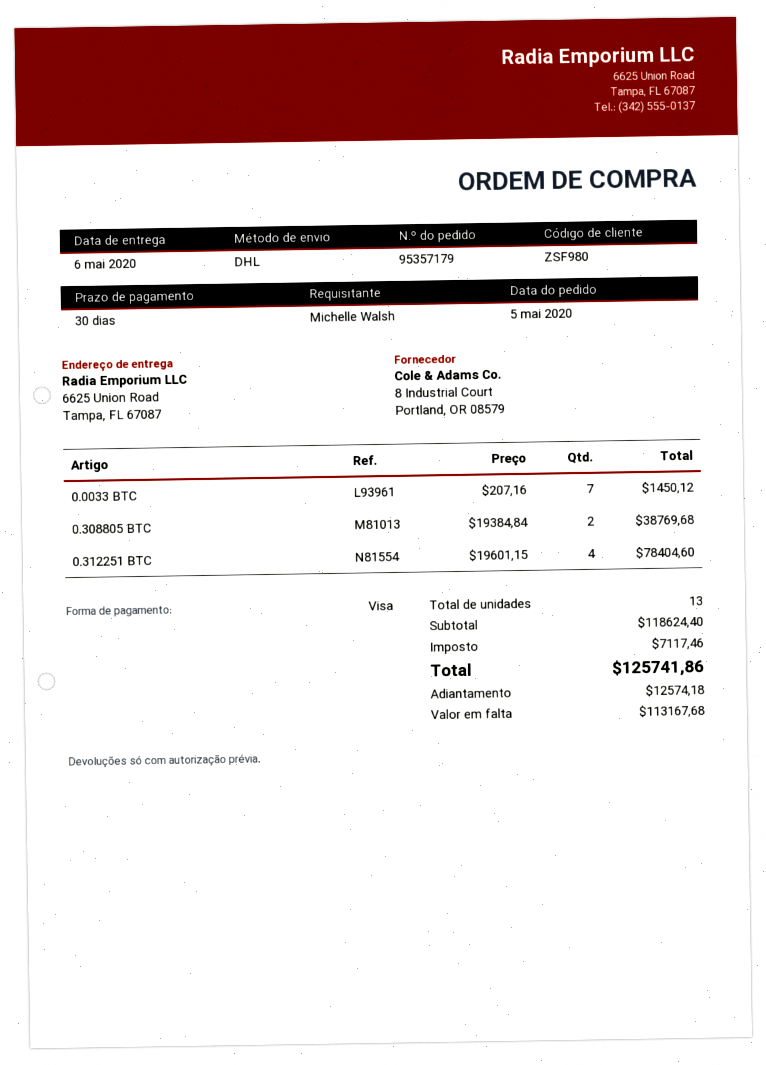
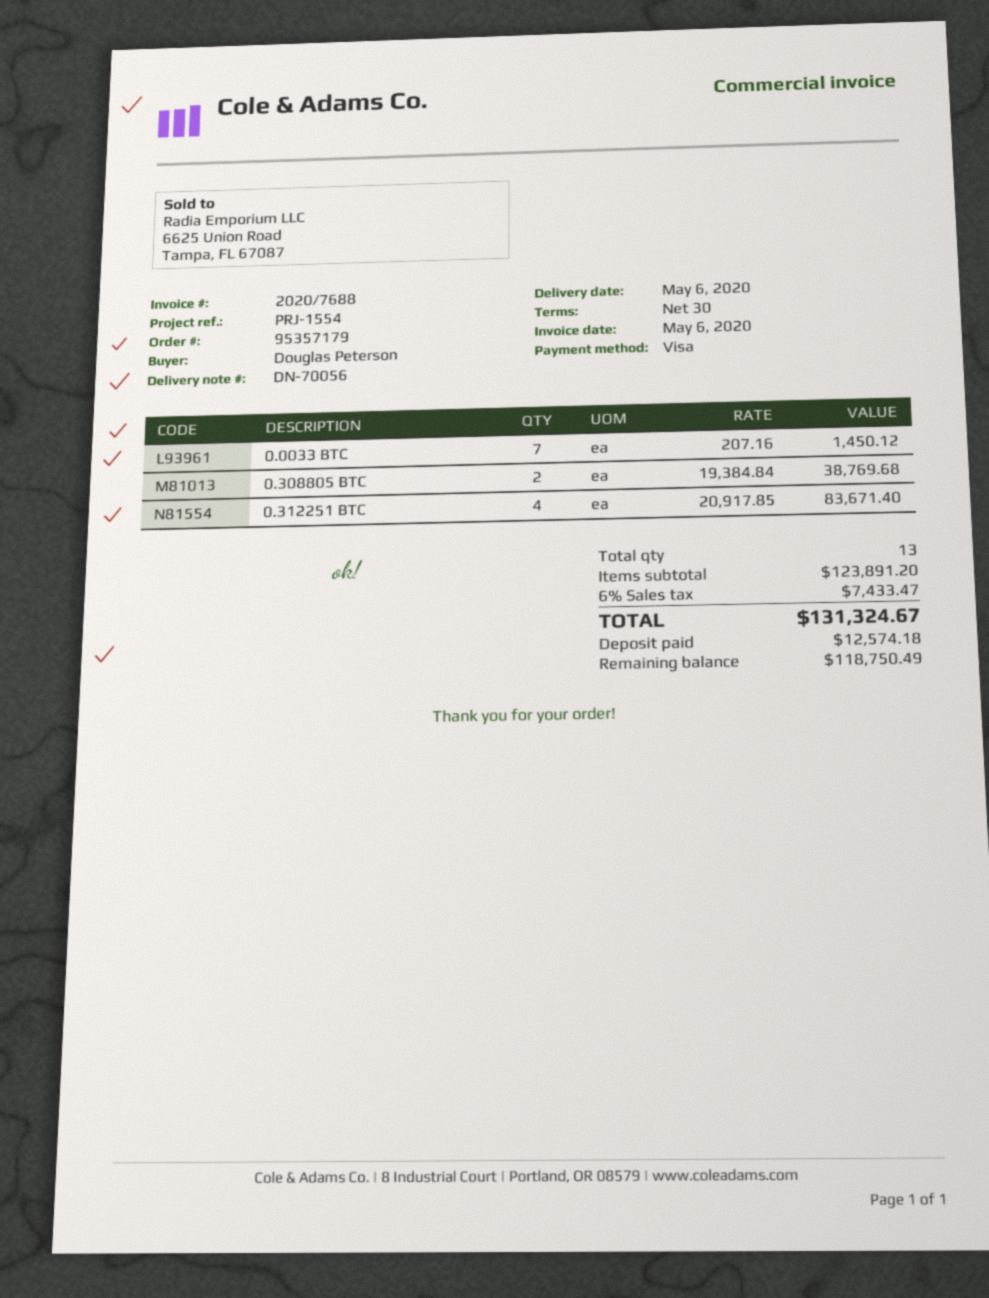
ordered by: Michelle Walsh -> Douglas Peterson
0.312251 BTC: 4 x 19601.15 = 78404.60 -> 4 x 20917.85 = 83671.40
subtotal: 118624.40 -> 123891.20
tax: 7117.46 -> 7433.47
total: 125741.86 -> 131324.67
balance: 113167.68 -> 118750.49

